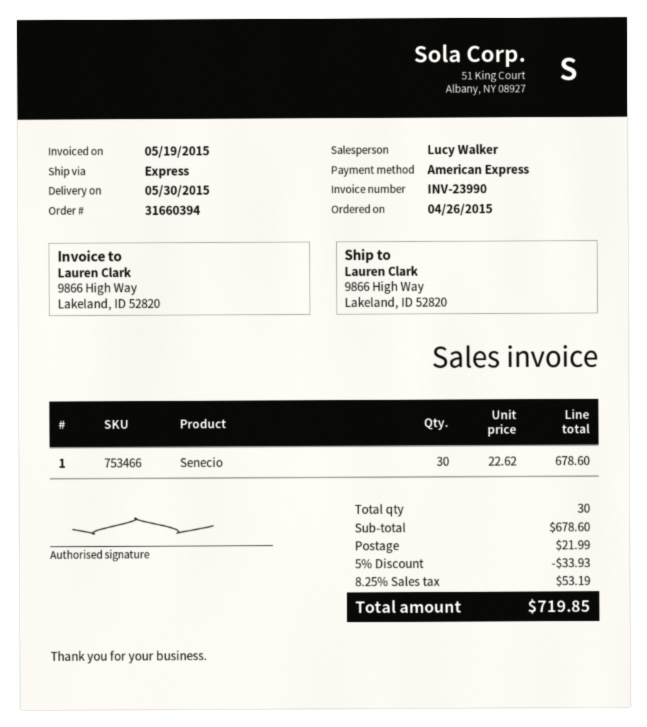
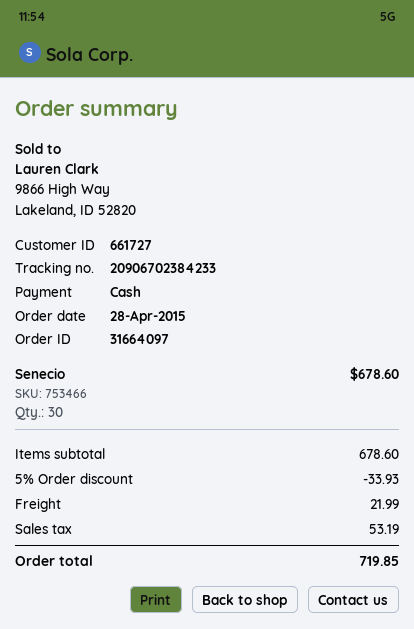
order number: 31660394 -> 31664097
order date: 2015-04-26 -> 2015-04-28
payment method: American Express -> cash

